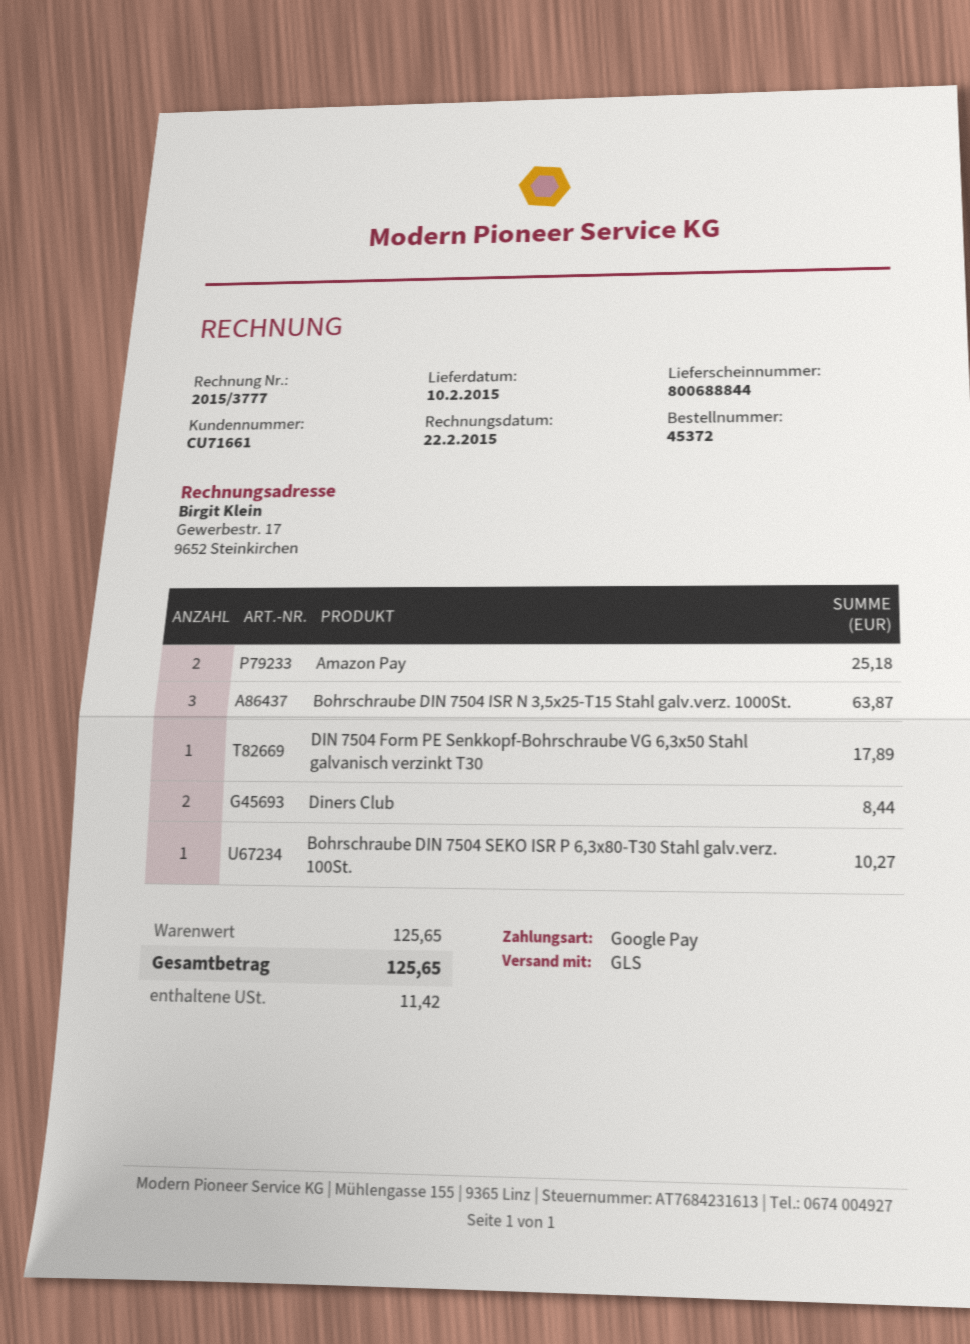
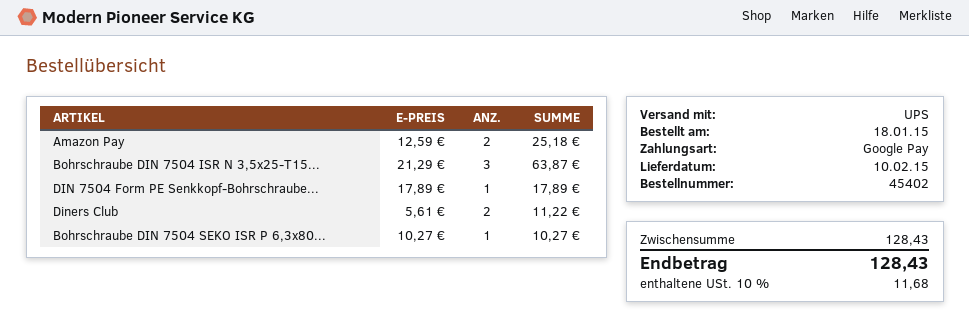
order number: 45372 -> 45402
shipping method: GLS -> UPS
Diners Club: 2 for 8.44 -> 2 for 11.22
subtotal: 125.65 -> 128.43
tax: 11.42 -> 11.68
total: 125.65 -> 128.43

